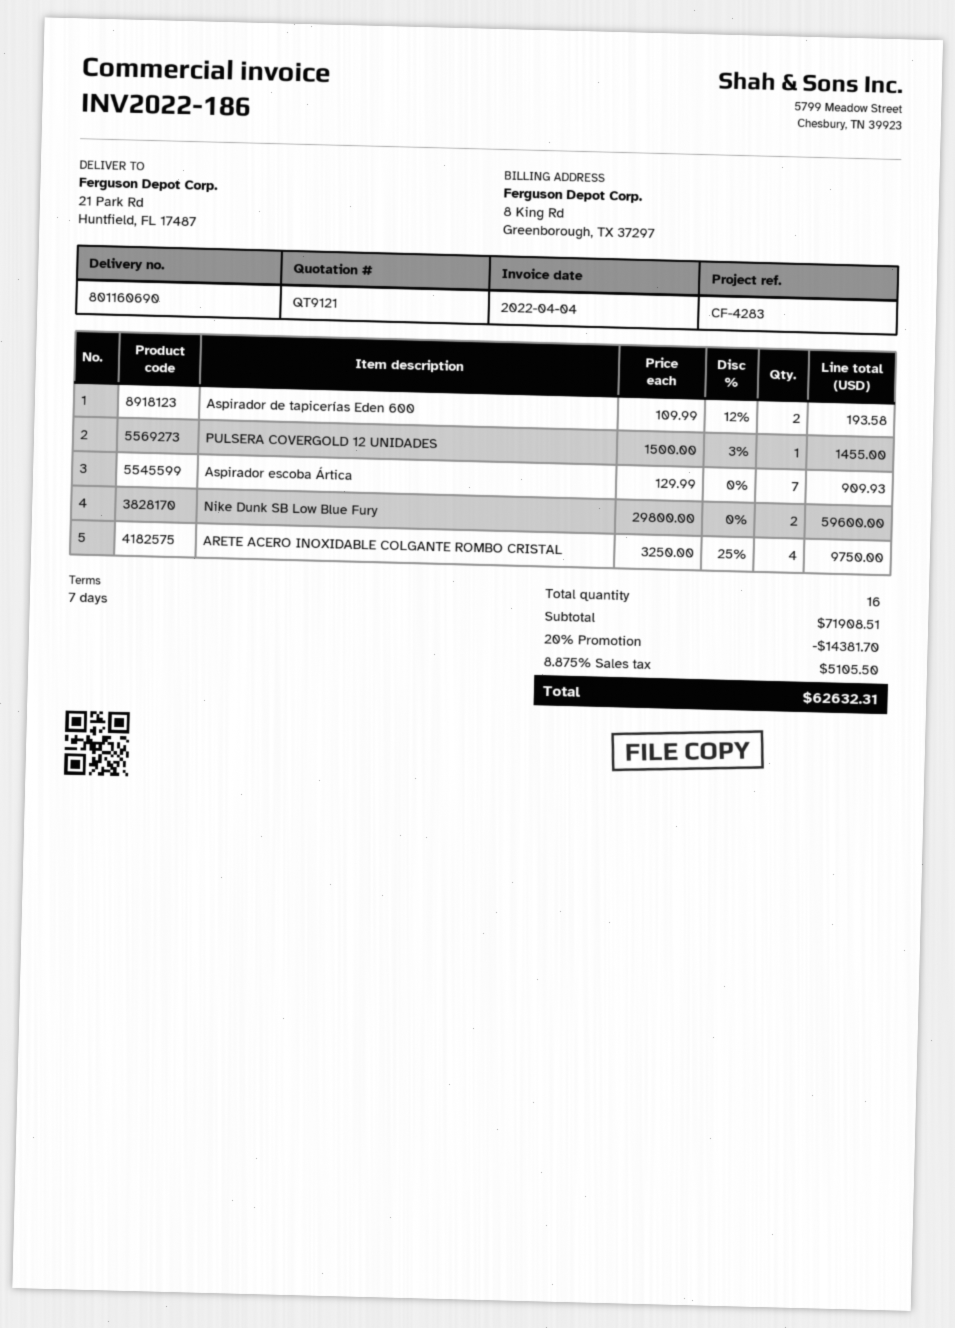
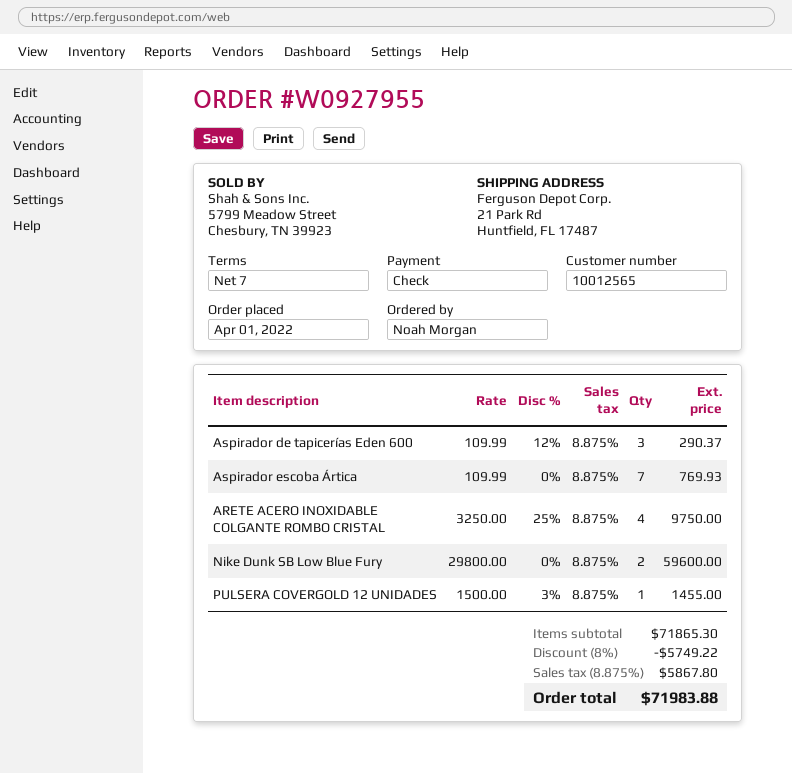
Aspirador de tapicerías Eden 600: 2 x 109.99 - 12% = 193.58 -> 3 x 109.99 - 12% = 290.37
Aspirador escoba Ártica: 7 x 129.99 = 909.93 -> 7 x 109.99 = 769.93
subtotal: 71908.51 -> 71865.30
discount: 20% = 14381.70 -> 8% = 5749.22
tax: 8.875% = 5105.50 -> 8.875% = 5867.80
total: 62632.31 -> 71983.88

